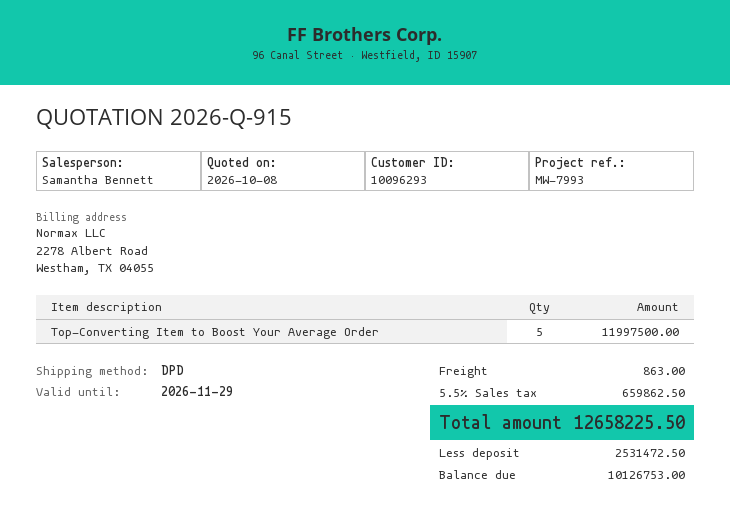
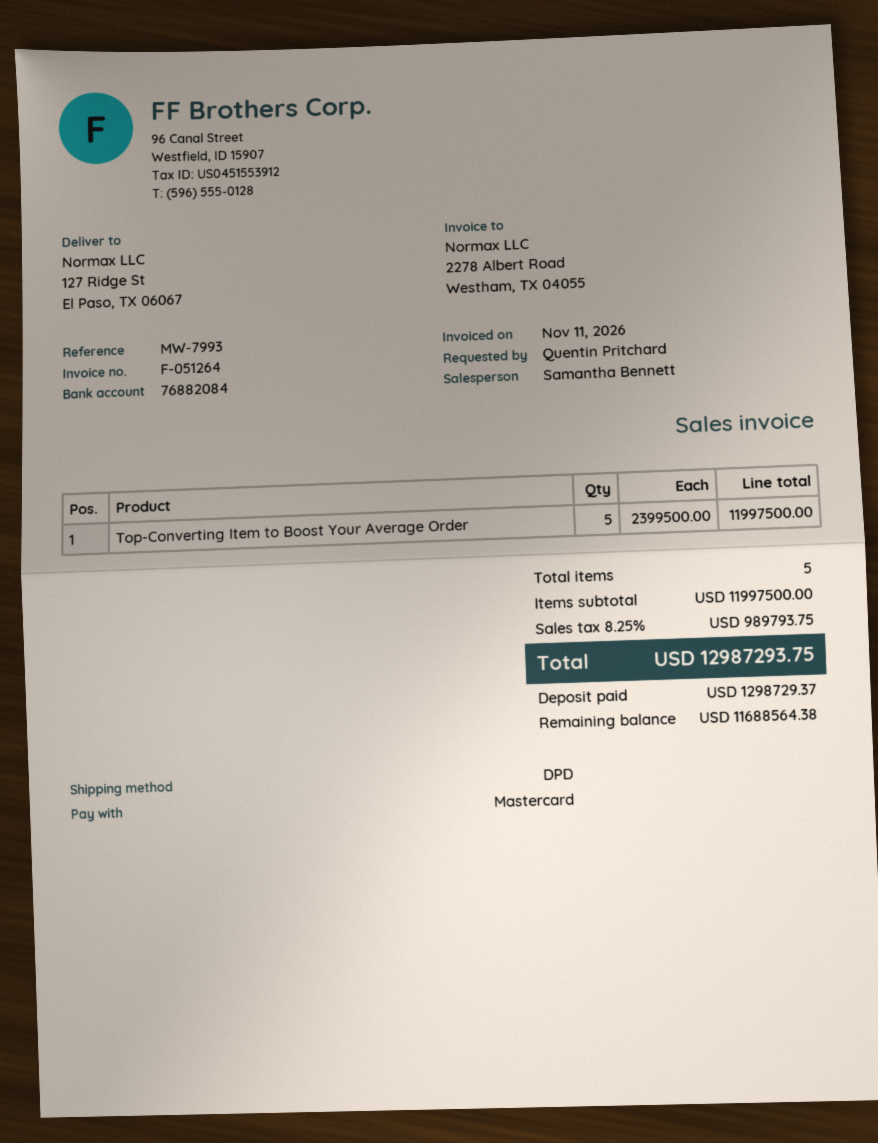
shipping: 863.00 -> none
tax: 5.5% = 659862.50 -> 8.25% = 989793.75
total: 12658225.50 -> 12987293.75
deposit: 2531472.50 -> 1298729.37
balance: 10126753.00 -> 11688564.38

